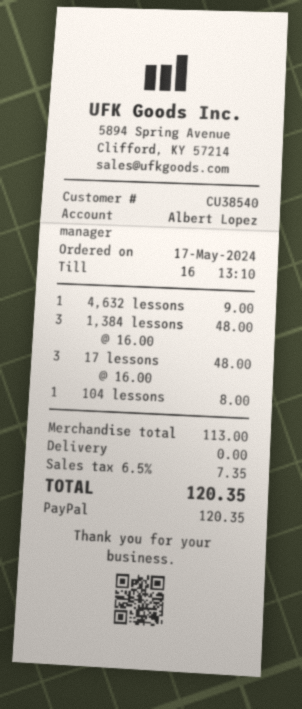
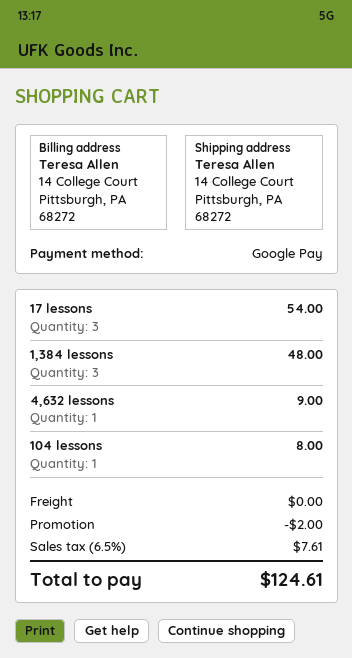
payment method: PayPal -> Google Pay
17 lessons: 3 for 48.00 -> 3 for 54.00
discount: none -> 2.00
tax: 6.5% = 7.35 -> 6.5% = 7.61
total: 120.35 -> 124.61

